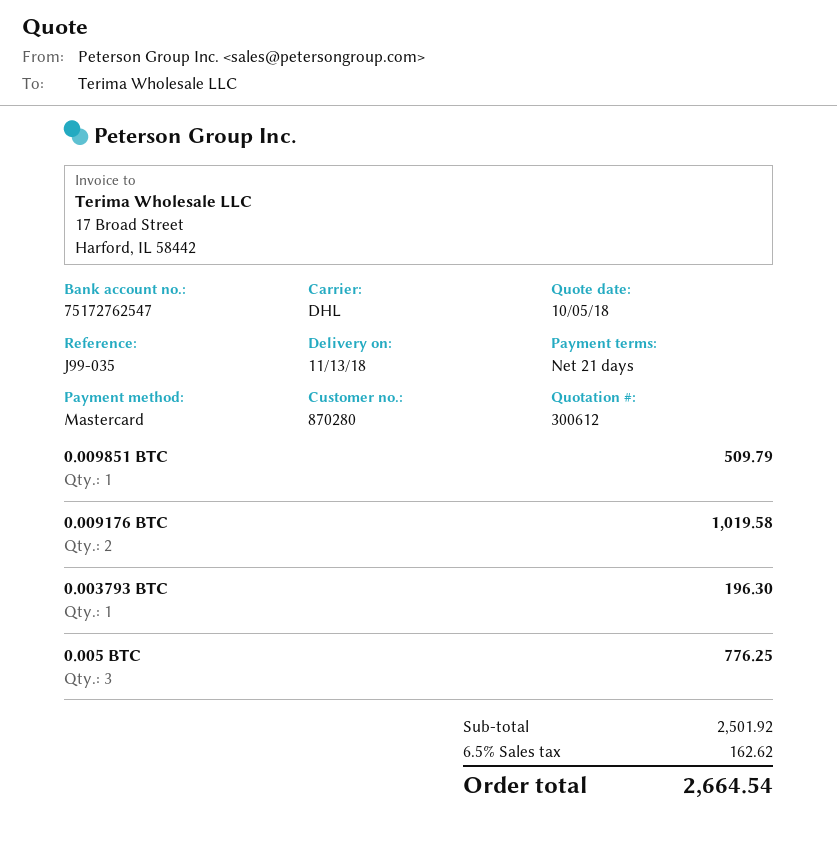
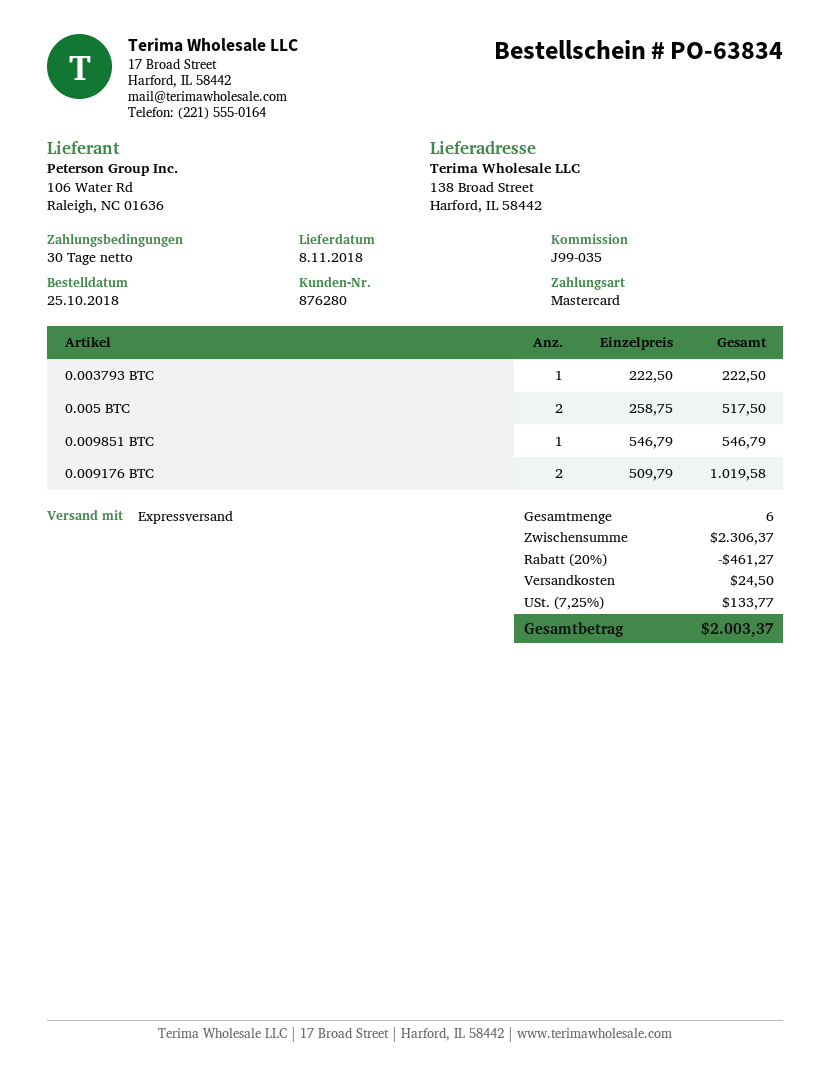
delivery date: 2018-11-13 -> 2018-11-08
payment terms: 21 days -> 30 days
customer number: 870280 -> 876280
shipping method: DHL -> express
0.009851 BTC: 1 for 509.79 -> 1 for 546.79
0.003793 BTC: 1 for 196.30 -> 1 for 222.50
0.005 BTC: 3 for 776.25 -> 2 for 517.50
subtotal: 2501.92 -> 2306.37
discount: none -> 20% = 461.27
shipping: none -> 24.50
tax: 6.5% = 162.62 -> 7.25% = 133.77
total: 2664.54 -> 2003.37

